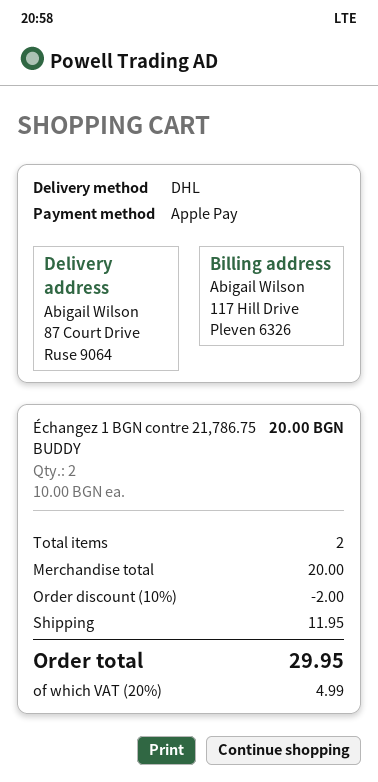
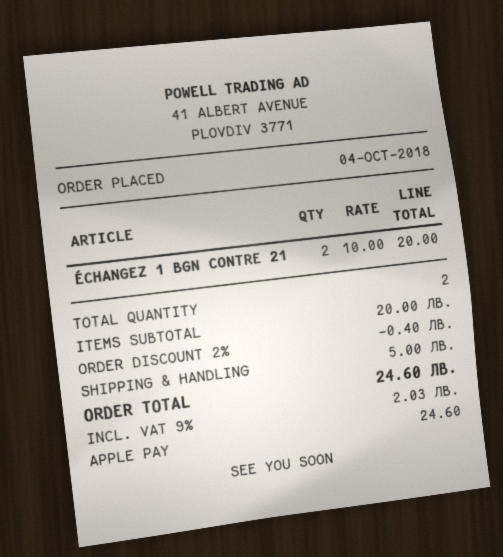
discount: 10% = 2.00 -> 2% = 0.40
shipping: 11.95 -> 5.00
tax: 20% = 4.99 -> 9% = 2.03
total: 29.95 -> 24.60

